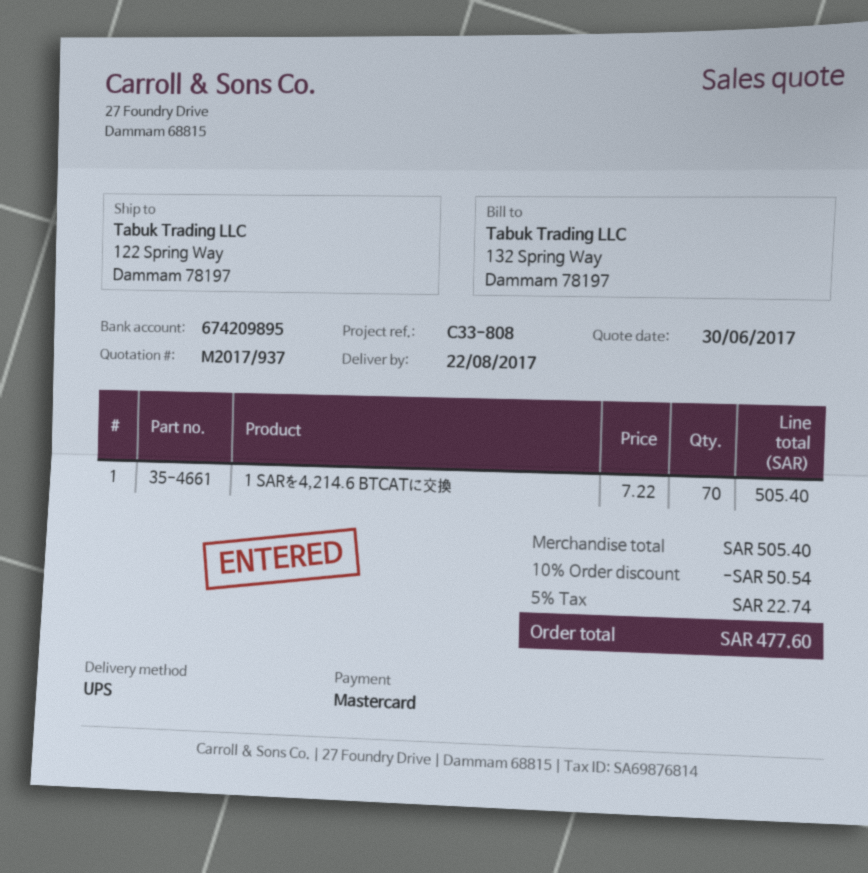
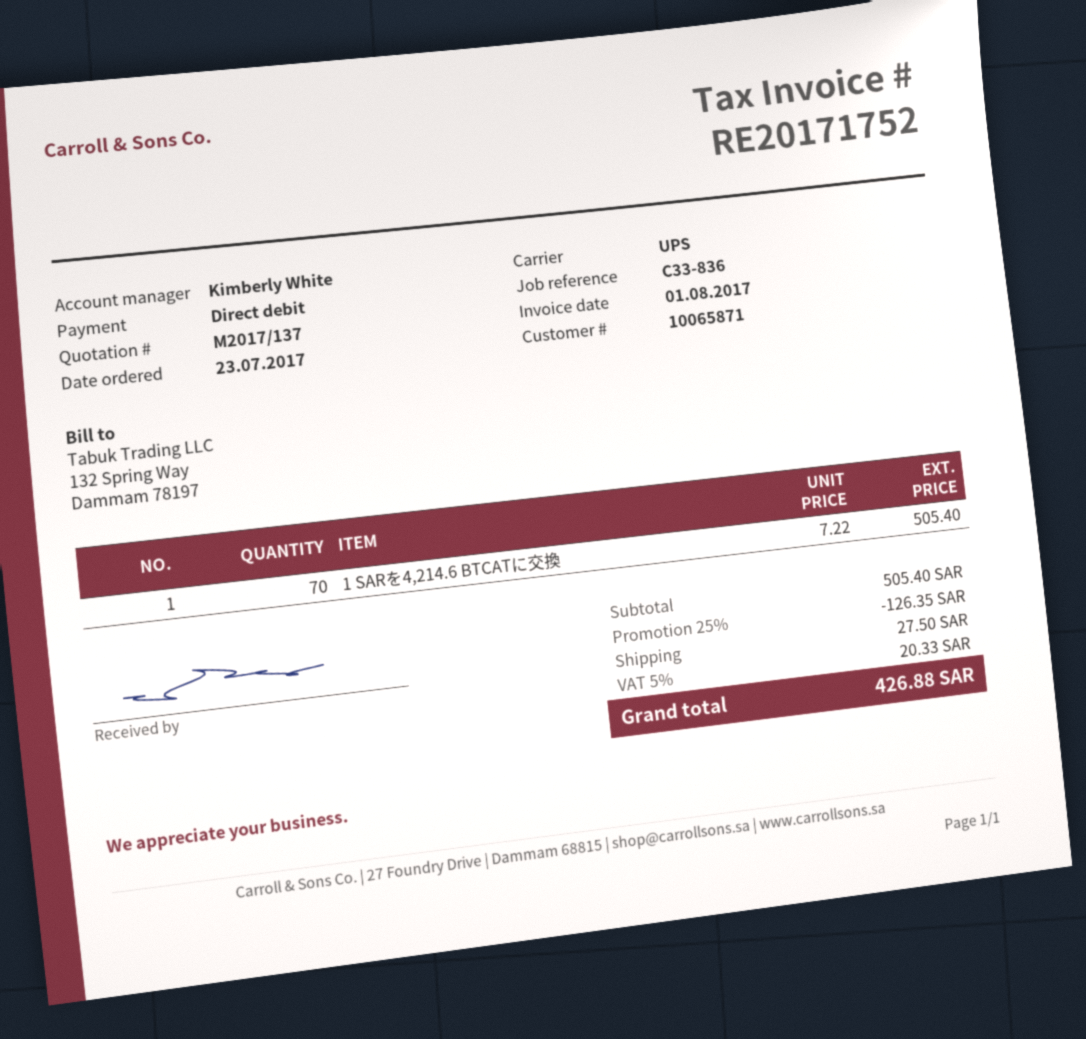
quote number: M2017/937 -> M2017/137
reference: C33-808 -> C33-836
payment method: Mastercard -> direct debit
discount: 10% = 50.54 -> 25% = 126.35
shipping: none -> 27.50
tax: 5% = 22.74 -> 5% = 20.33
total: 477.60 -> 426.88

